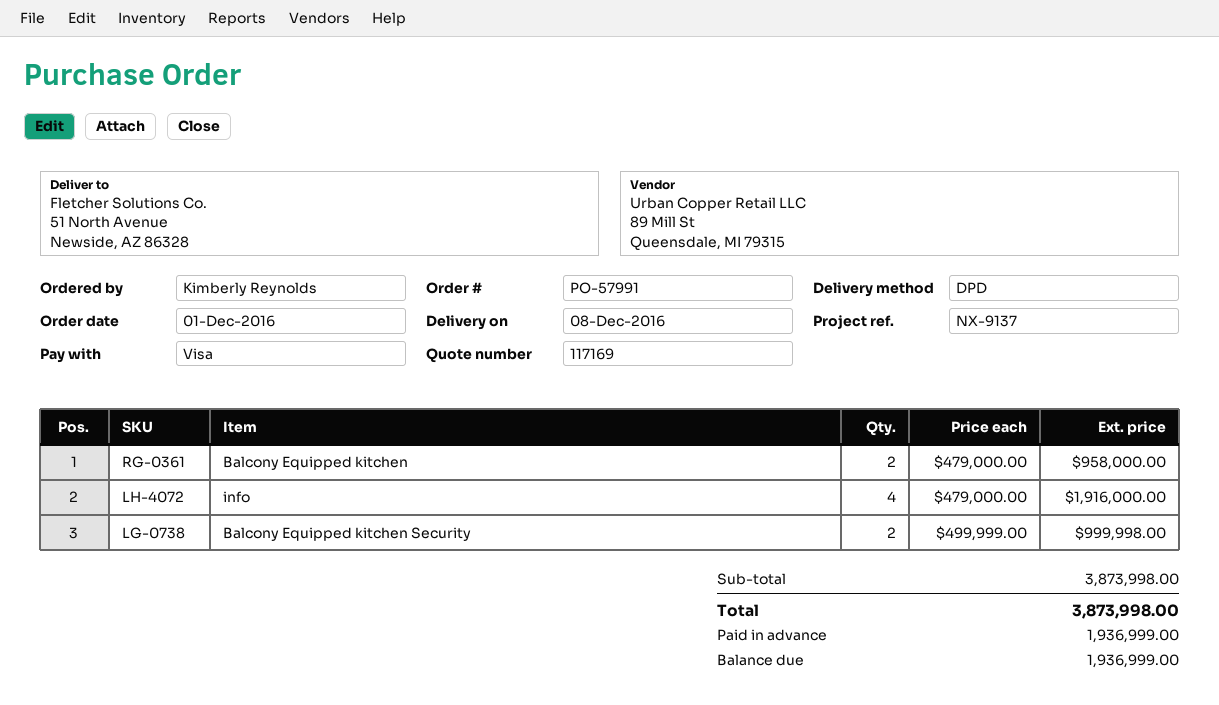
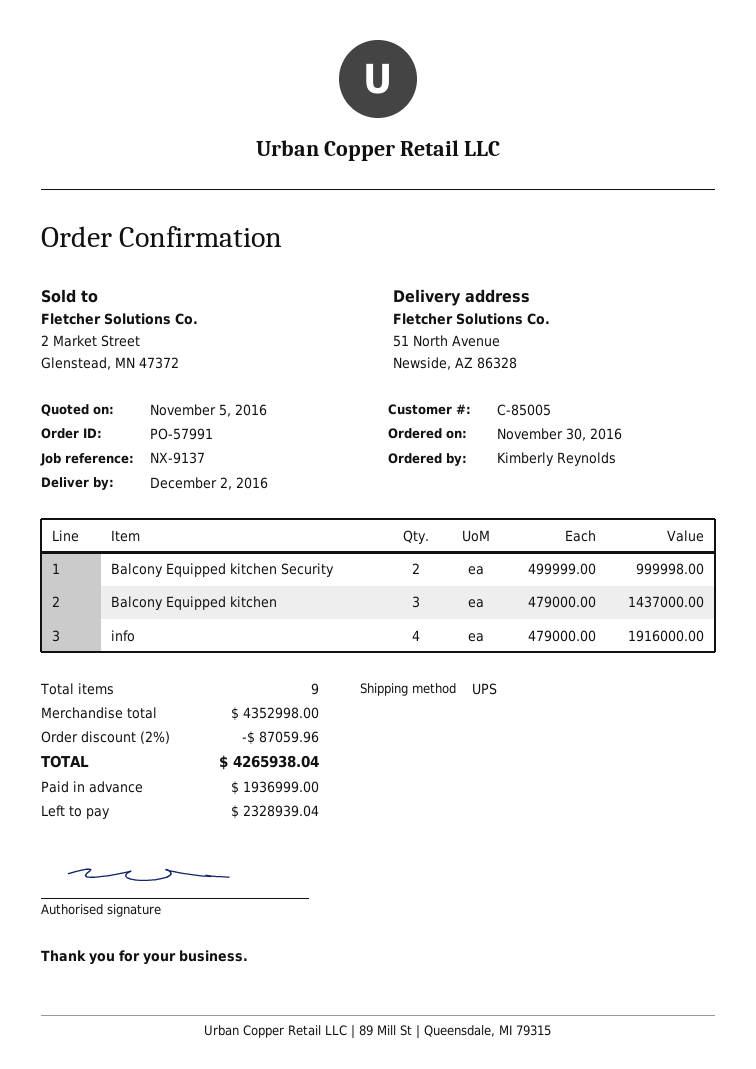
order date: 2016-12-01 -> 2016-11-30
delivery date: 2016-12-08 -> 2016-12-02
shipping method: DPD -> UPS
Balcony Equipped kitchen: 2 x 479000.00 = 958000.00 -> 3 x 479000.00 = 1437000.00
subtotal: 3873998.00 -> 4352998.00
discount: none -> 2% = 87059.96
total: 3873998.00 -> 4265938.04
balance: 1936999.00 -> 2328939.04

